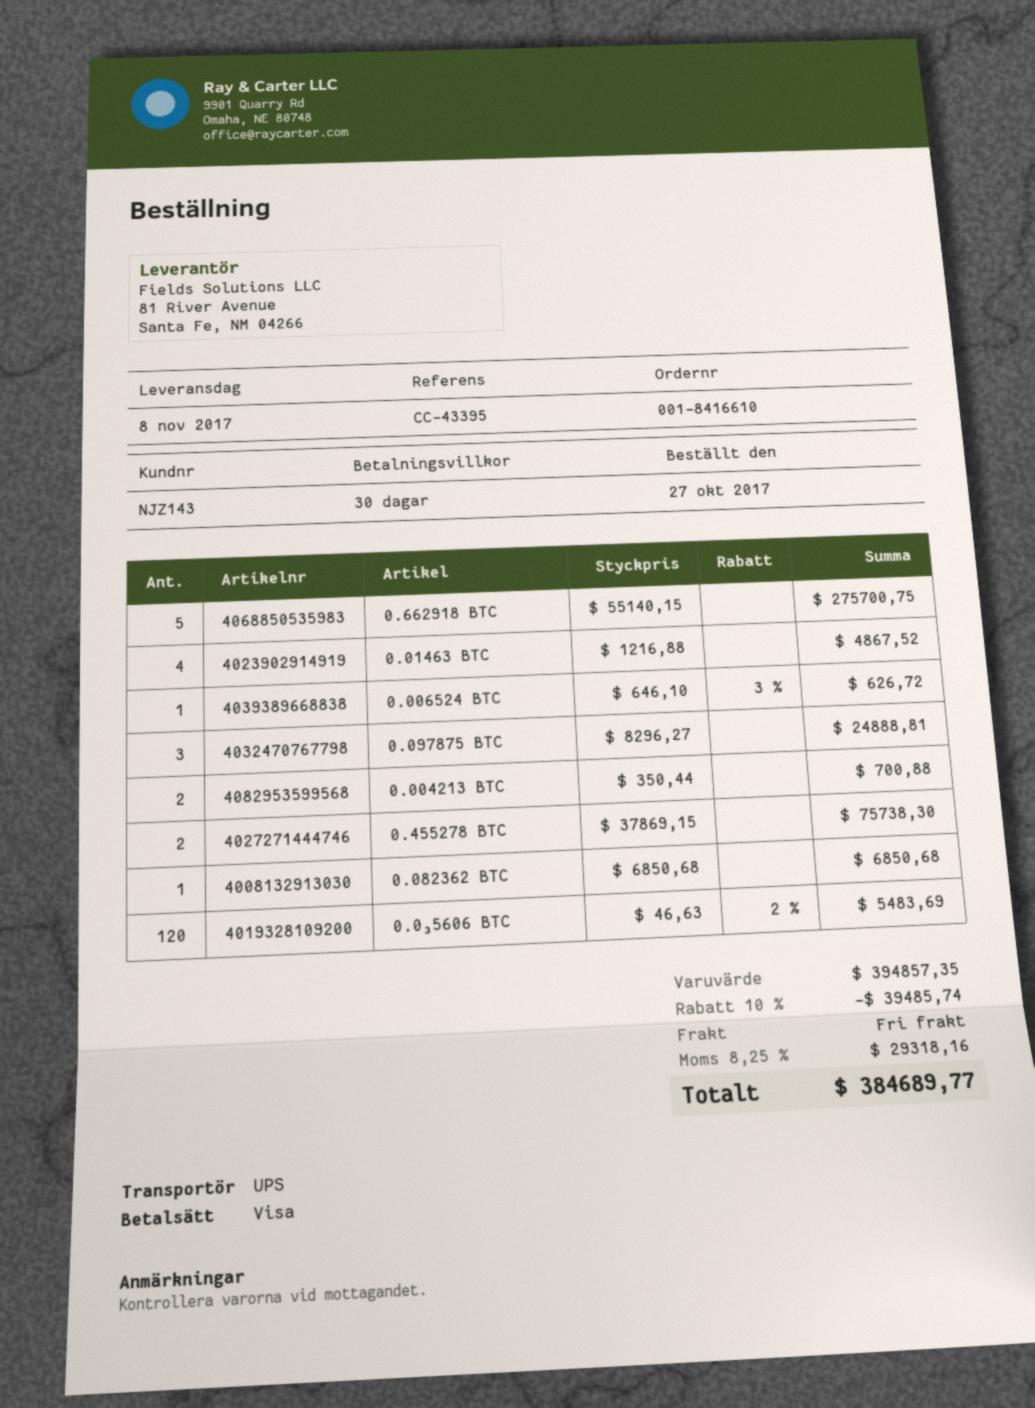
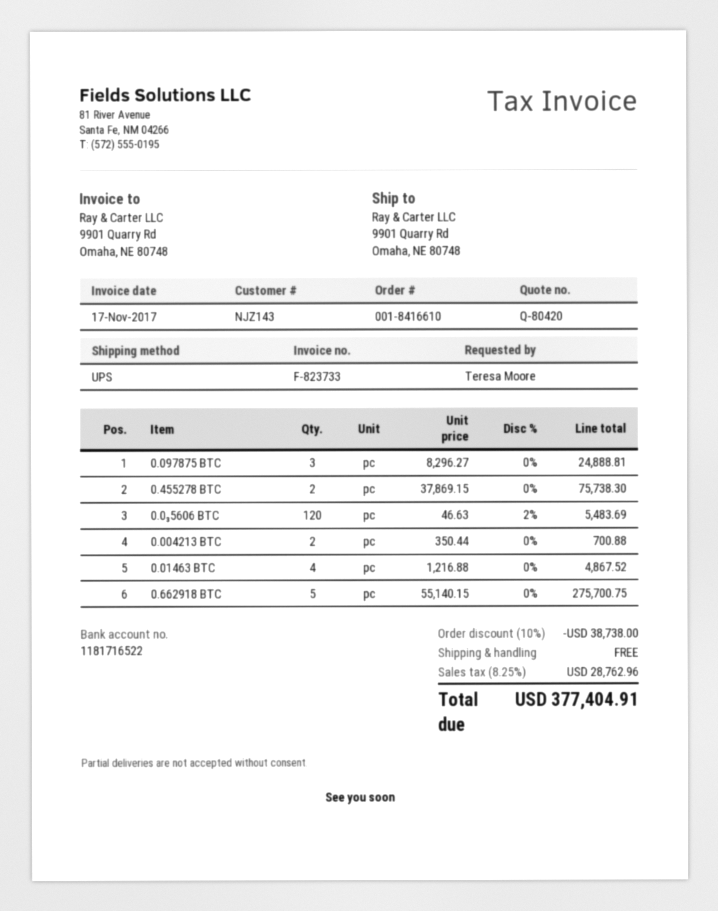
0.006524 BTC: 1 x 646.10 - 3% = 626.72 -> none
0.082362 BTC: 1 x 6850.68 = 6850.68 -> none
discount: 10% = 39485.74 -> 10% = 38738.00
tax: 8.25% = 29318.16 -> 8.25% = 28762.96
total: 384689.77 -> 377404.91

